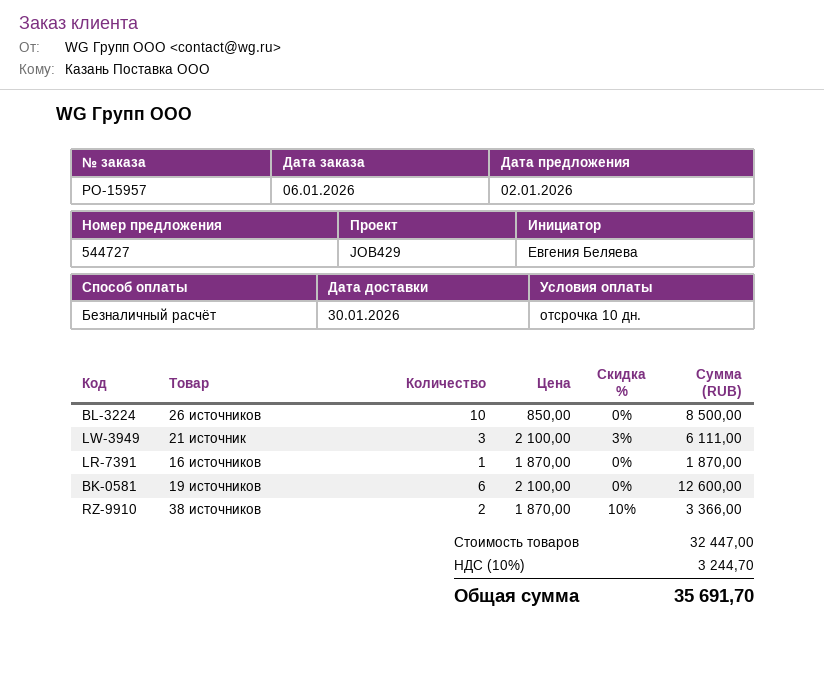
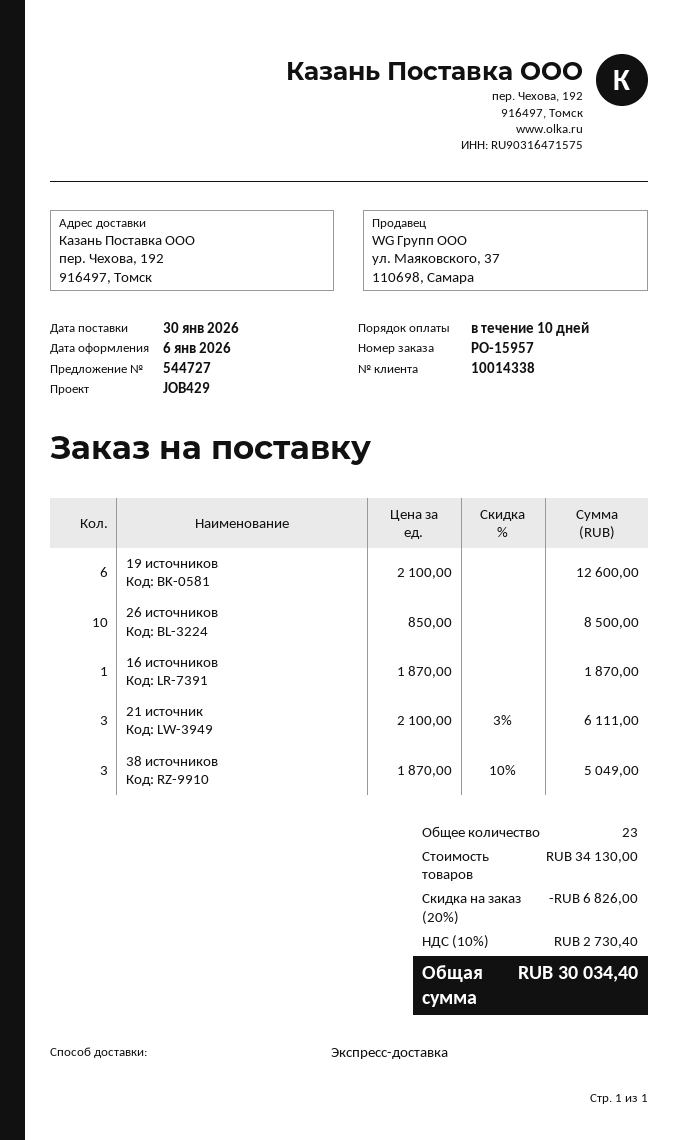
38 источников: 2 x 1870.00 - 10% = 3366.00 -> 3 x 1870.00 - 10% = 5049.00
subtotal: 32447.00 -> 34130.00
discount: none -> 20% = 6826.00
tax: 10% = 3244.70 -> 10% = 2730.40
total: 35691.70 -> 30034.40

